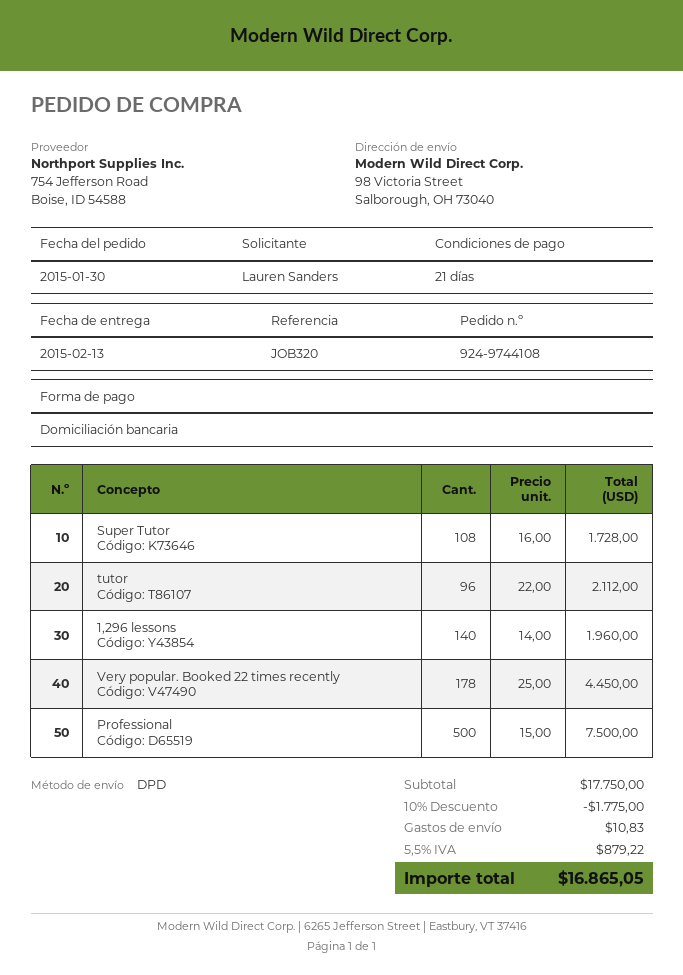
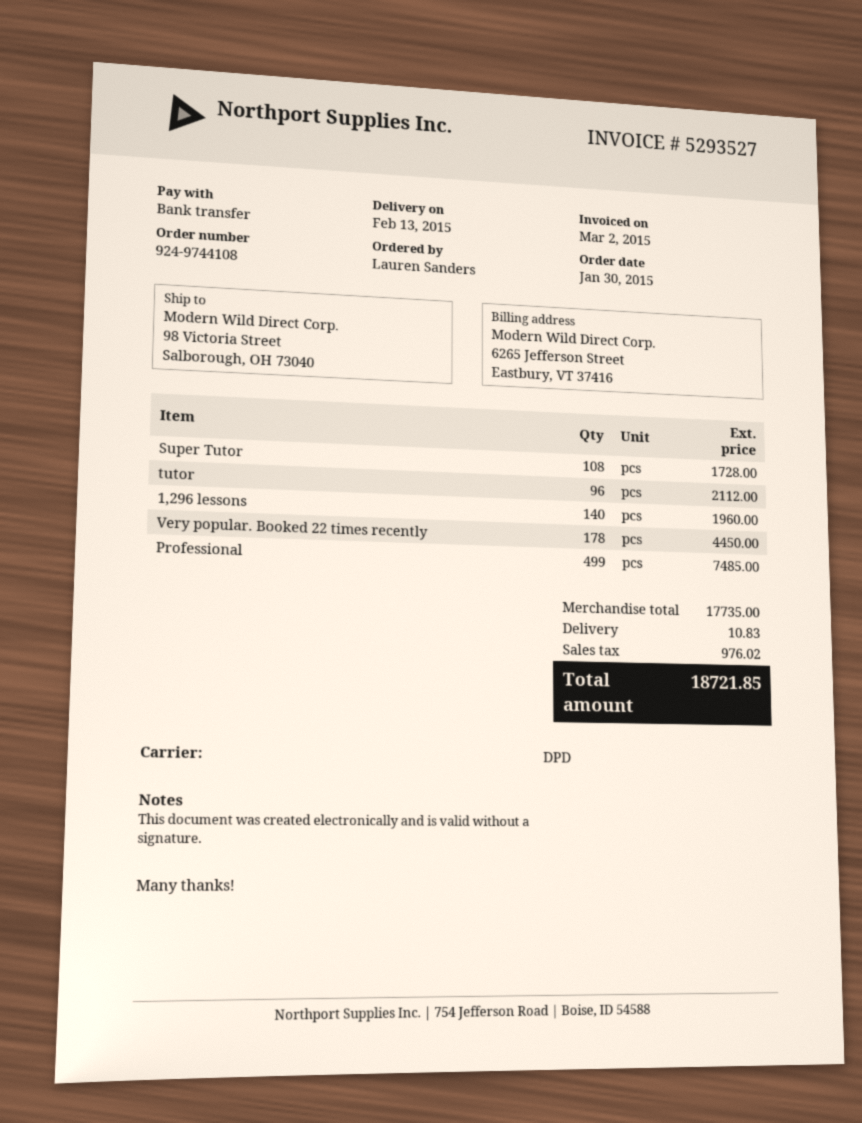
payment method: direct debit -> bank transfer
Professional: 500 for 7500.00 -> 499 for 7485.00
subtotal: 17750.00 -> 17735.00
discount: 10% = 1775.00 -> none
tax: 879.22 -> 976.02
total: 16865.05 -> 18721.85

